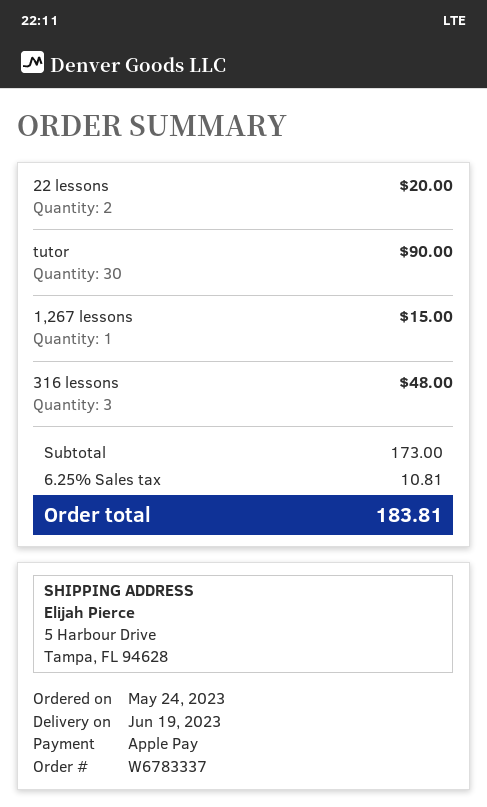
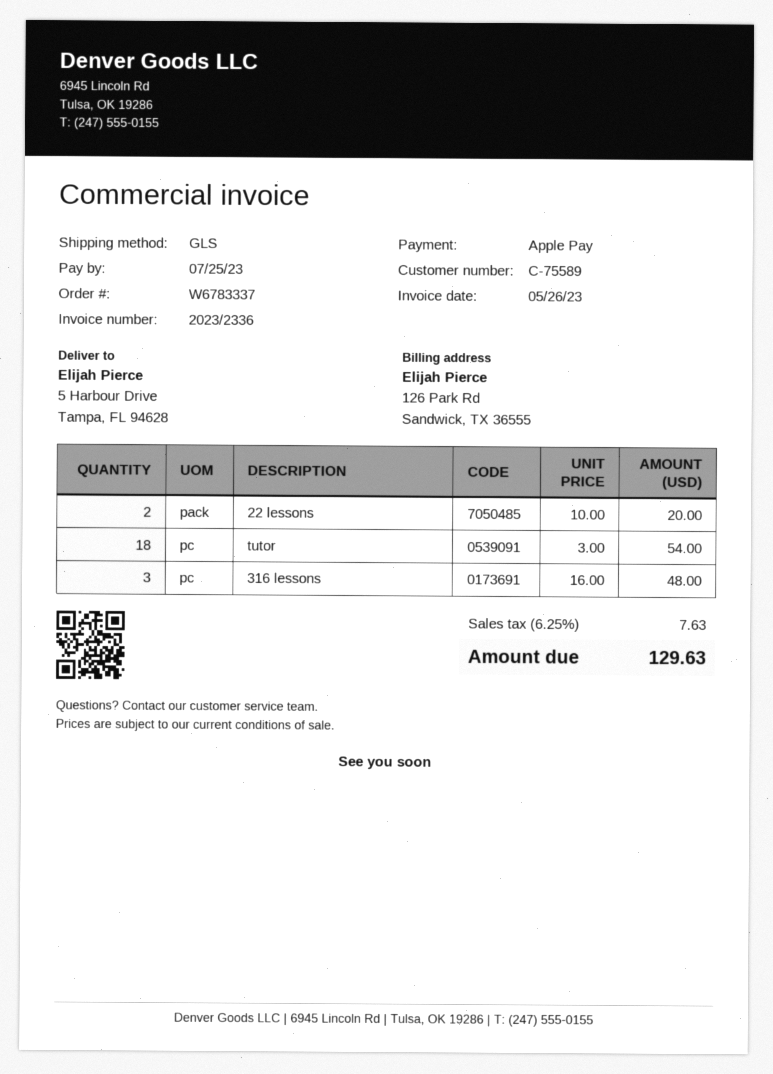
tutor: 30 for 90.00 -> 18 for 54.00
1,267 lessons: 1 for 15.00 -> none
tax: 6.25% = 10.81 -> 6.25% = 7.63
total: 183.81 -> 129.63

